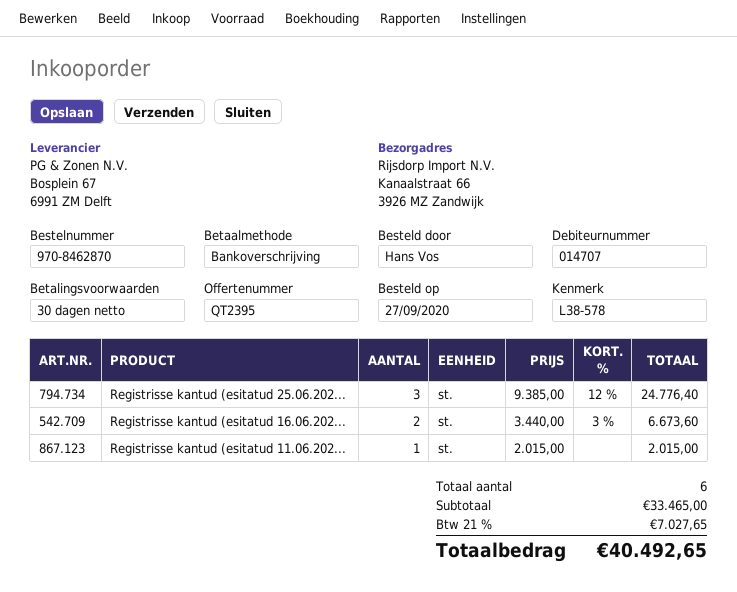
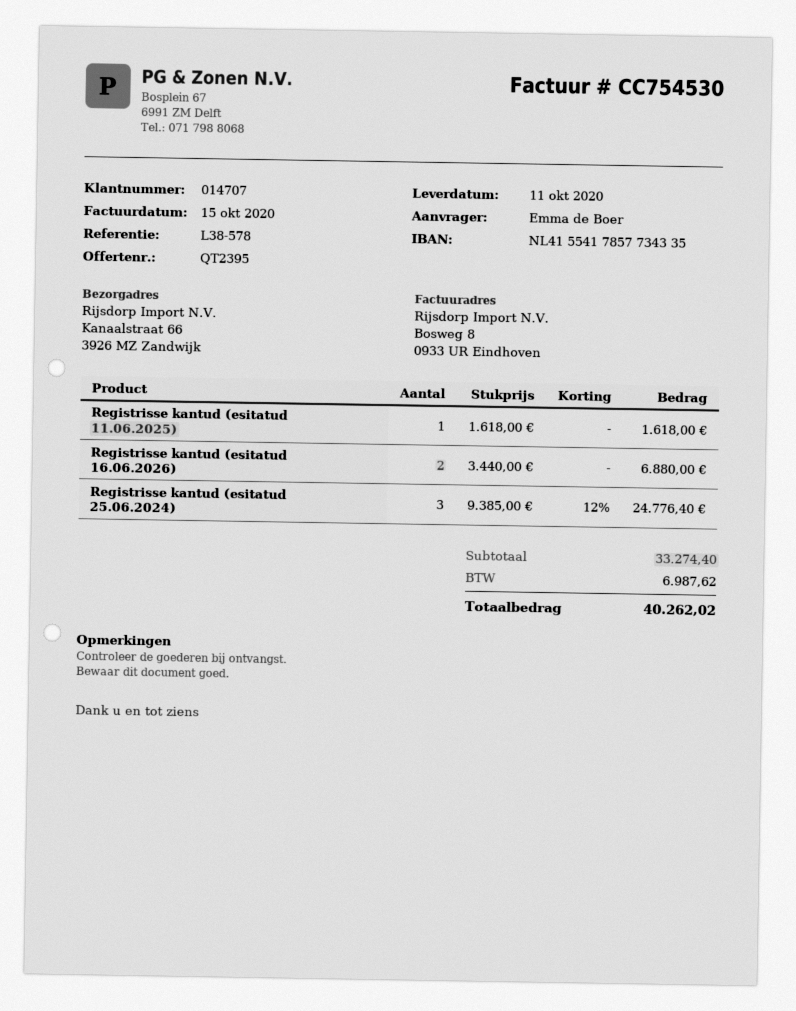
ordered by: Hans Vos -> Emma de Boer
Registrisse kantud (esitatud 16.06.202...: 2 x 3440.00 - 3% = 6673.60 -> 2 x 3440.00 = 6880.00
Registrisse kantud (esitatud 11.06.202...: 1 x 2015.00 = 2015.00 -> 1 x 1618.00 = 1618.00
subtotal: 33465.00 -> 33274.40
tax: 7027.65 -> 6987.62
total: 40492.65 -> 40262.02

